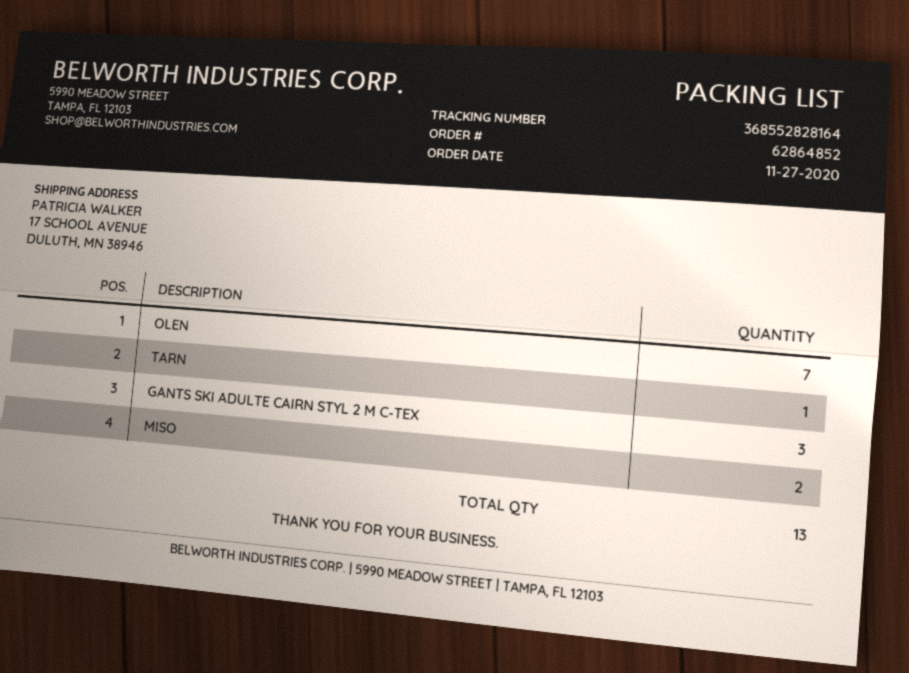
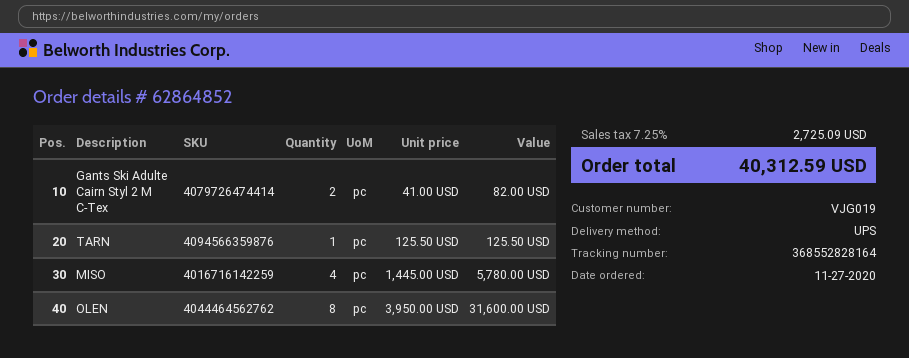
OLEN: 7 -> 8
GANTS SKI ADULTE CAIRN STYL 2 M C-TEX: 3 -> 2
MISO: 2 -> 4

